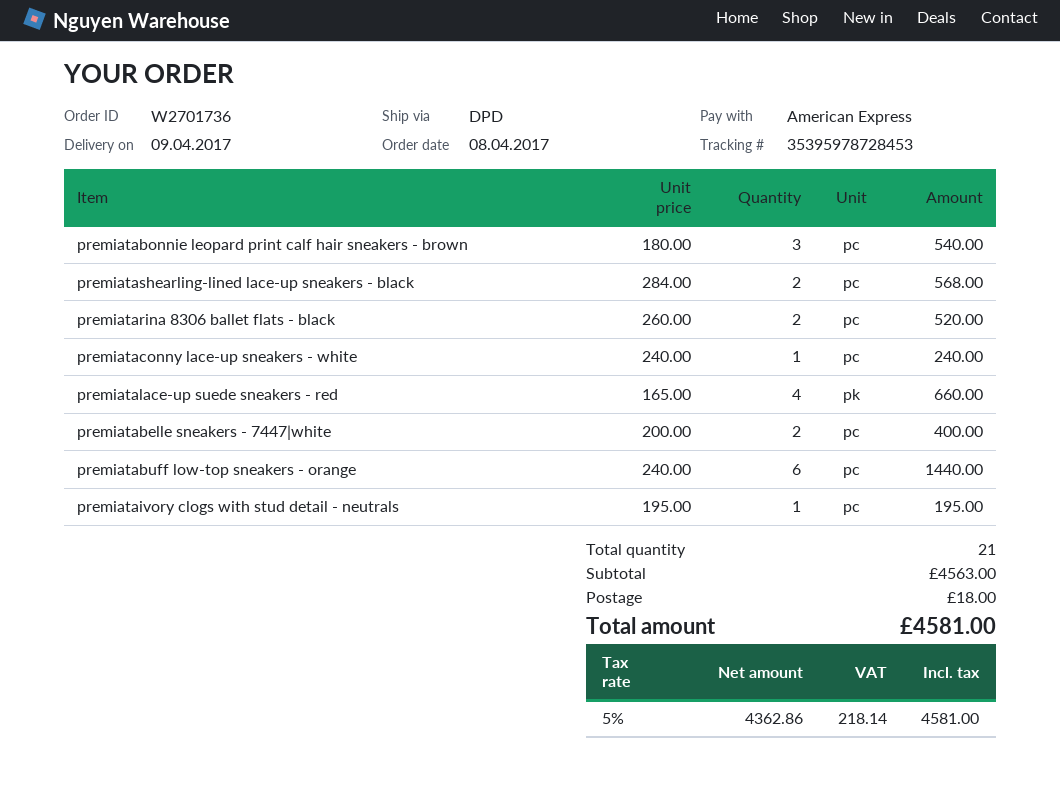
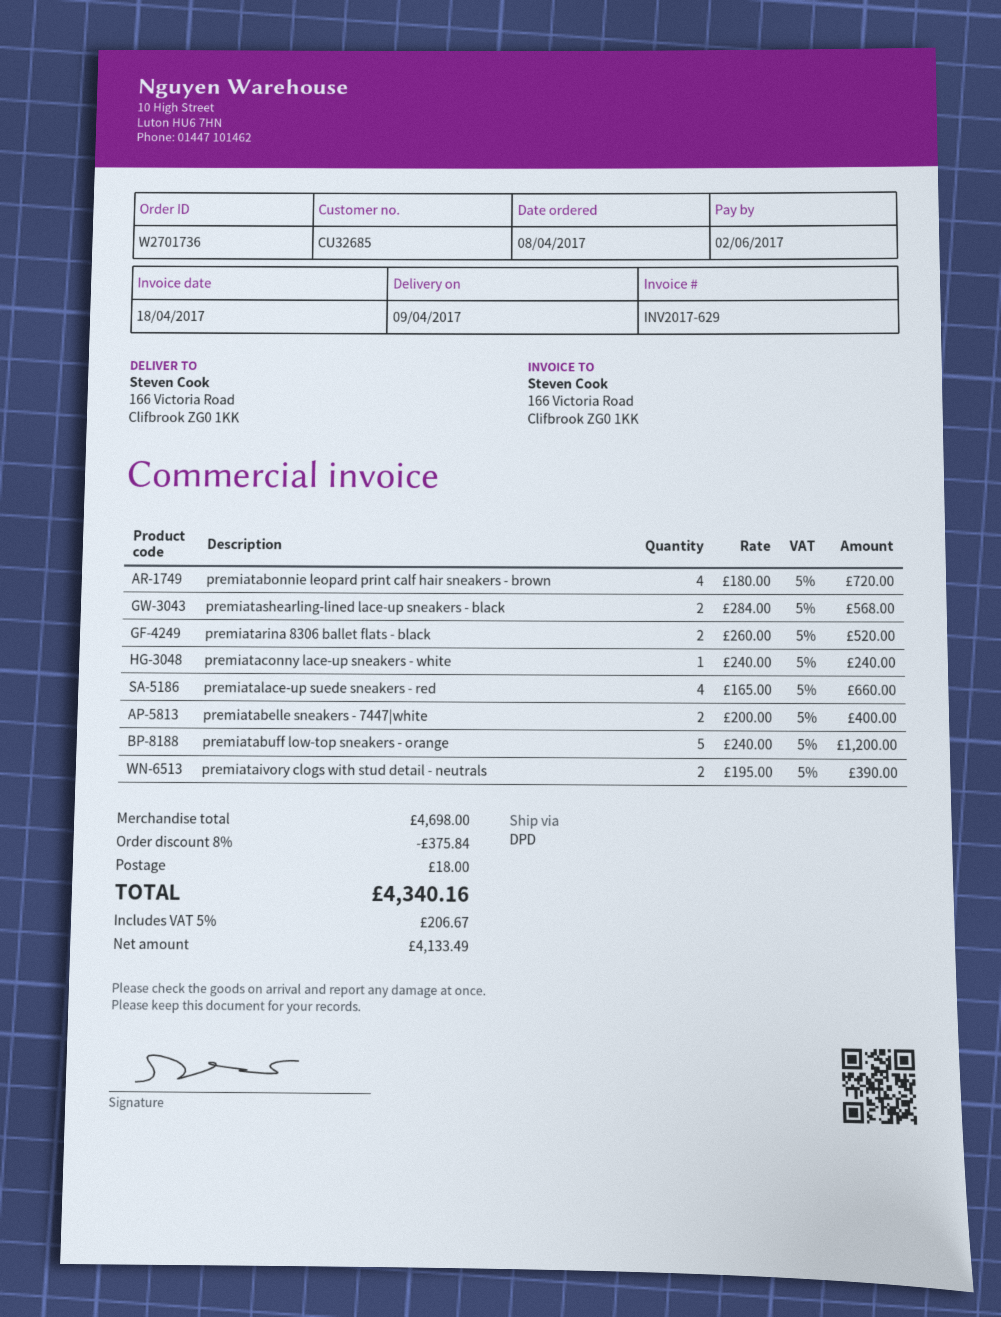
premiatabonnie leopard print calf hair sneakers - brown: 3 x 180.00 = 540.00 -> 4 x 180.00 = 720.00
premiatabuff low-top sneakers - orange: 6 x 240.00 = 1440.00 -> 5 x 240.00 = 1200.00
premiataivory clogs with stud detail - neutrals: 1 x 195.00 = 195.00 -> 2 x 195.00 = 390.00
subtotal: 4563.00 -> 4698.00
discount: none -> 8% = 375.84
net: 4362.86 -> 4133.49
tax: 5% = 218.14 -> 5% = 206.67
total: 4581.00 -> 4340.16

